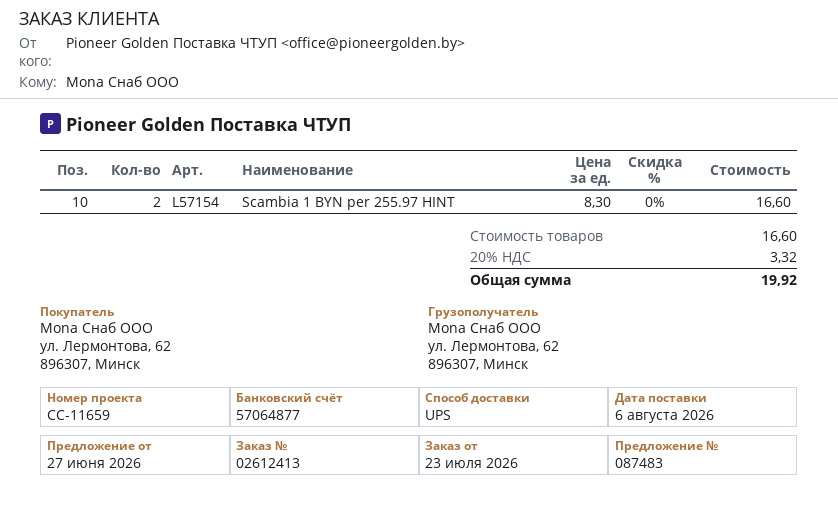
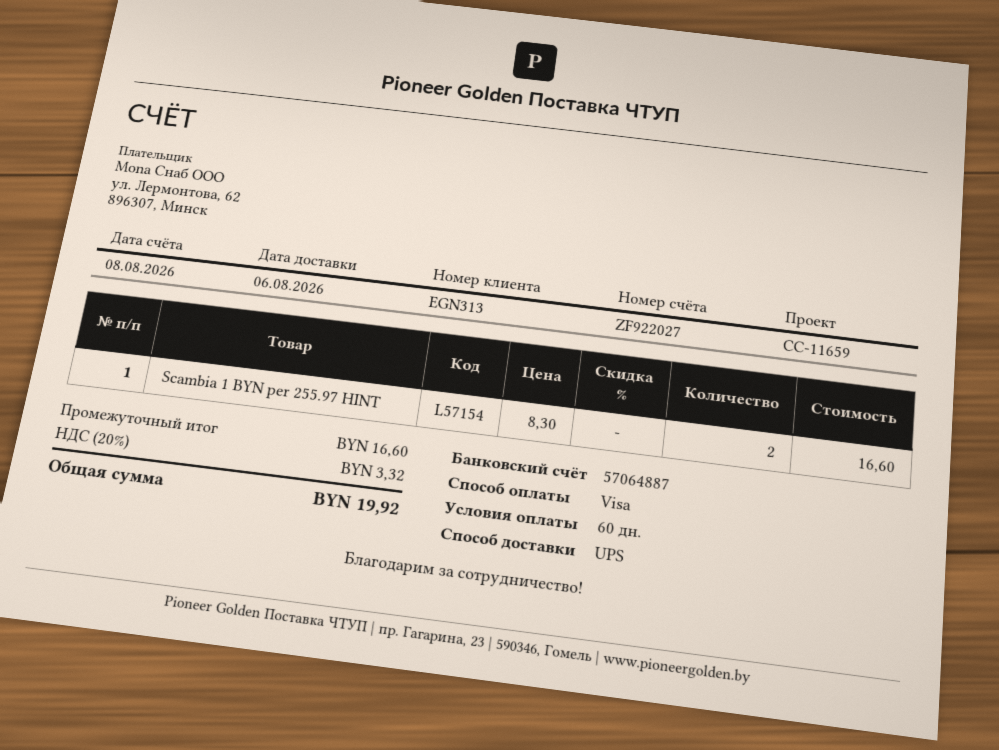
bank account: 57064877 -> 57064887

